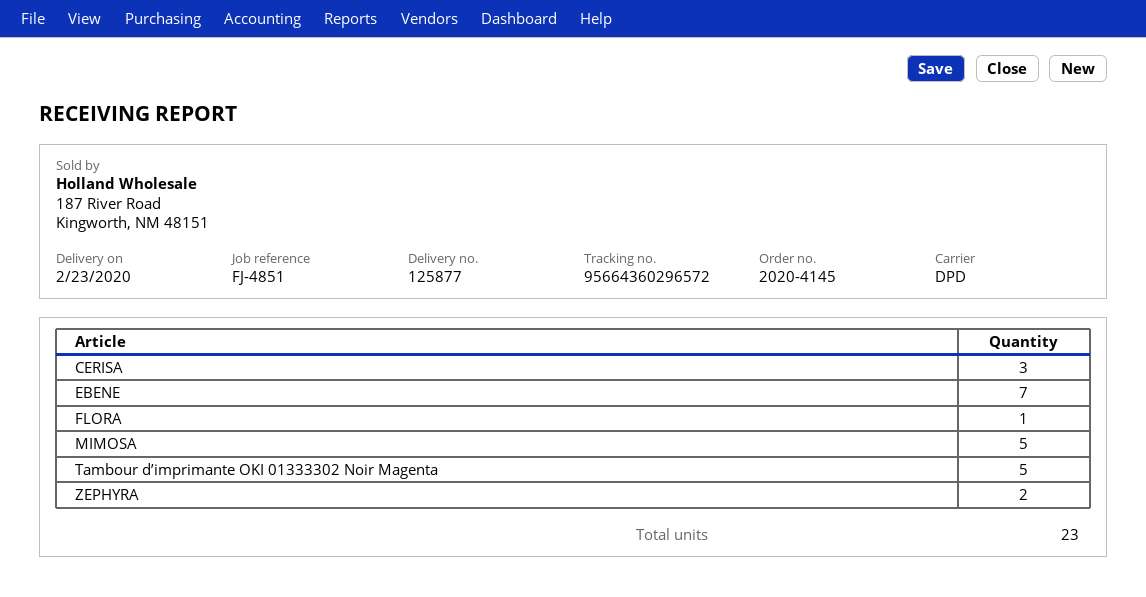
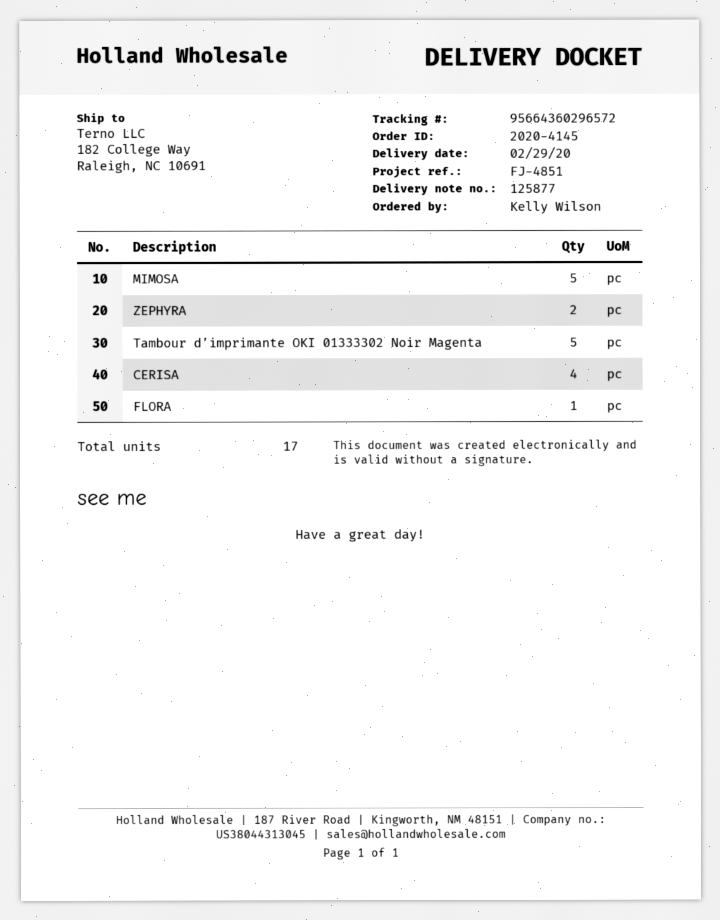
delivery date: 2020-02-23 -> 2020-02-29
CERISA: 3 -> 4
EBENE: 7 -> none
total quantity: 23 -> 17

